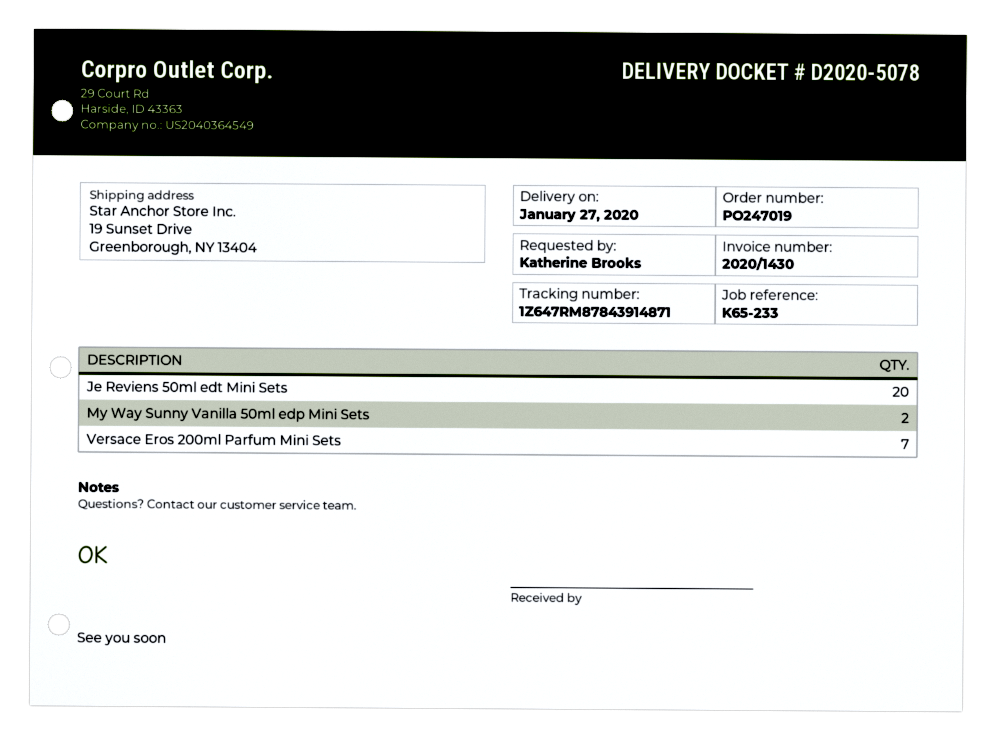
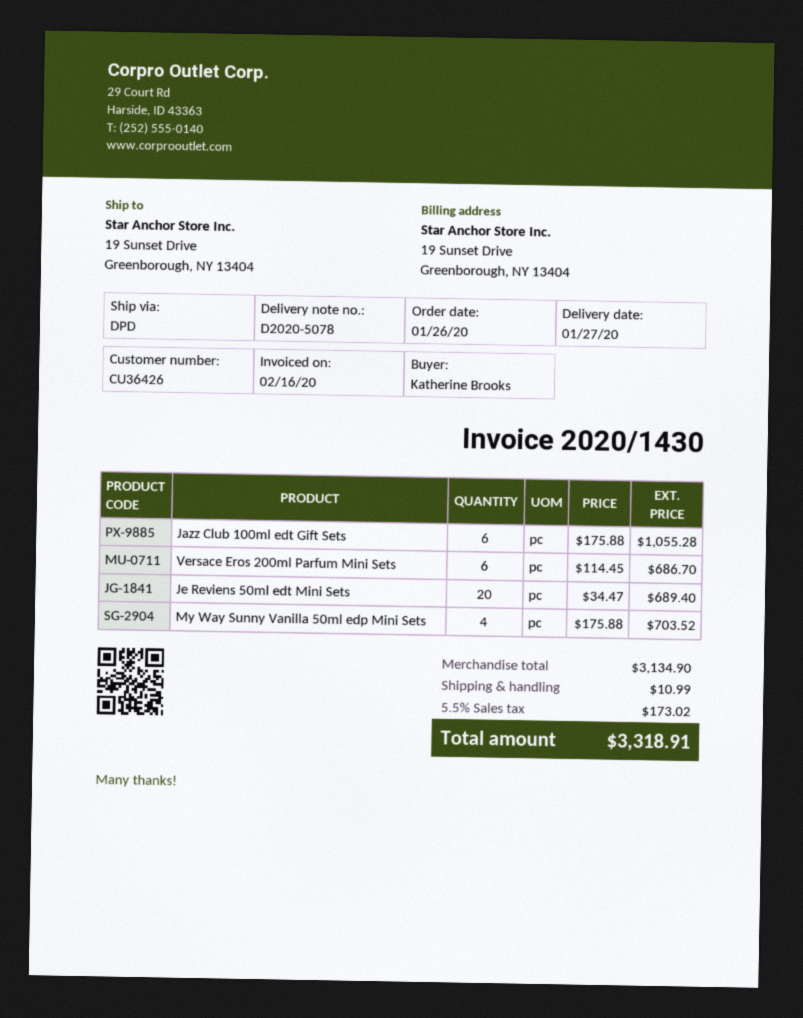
My Way Sunny Vanilla 50ml edp Mini Sets: 2 -> 4
Versace Eros 200ml Parfum Mini Sets: 7 -> 6
Jazz Club 100ml edt Gift Sets: none -> 6

